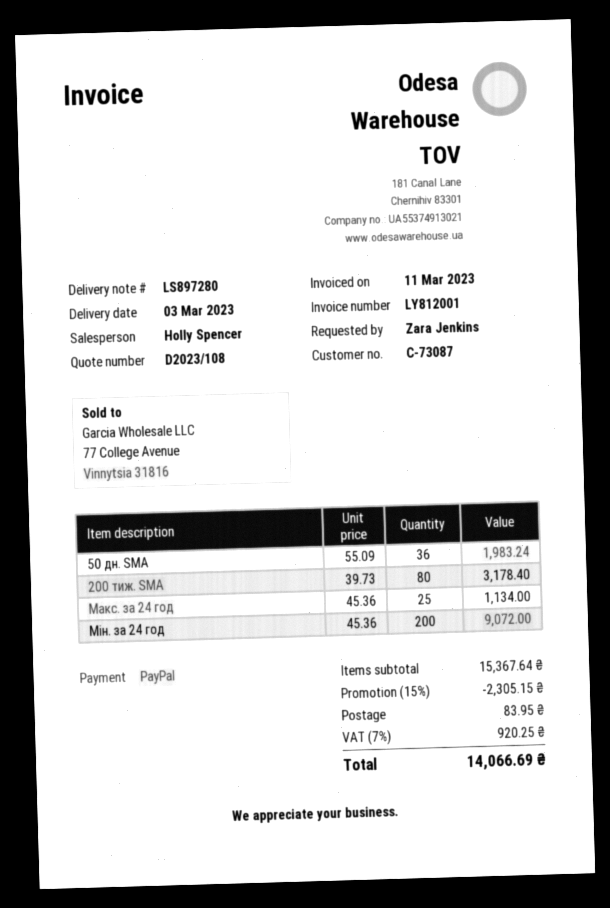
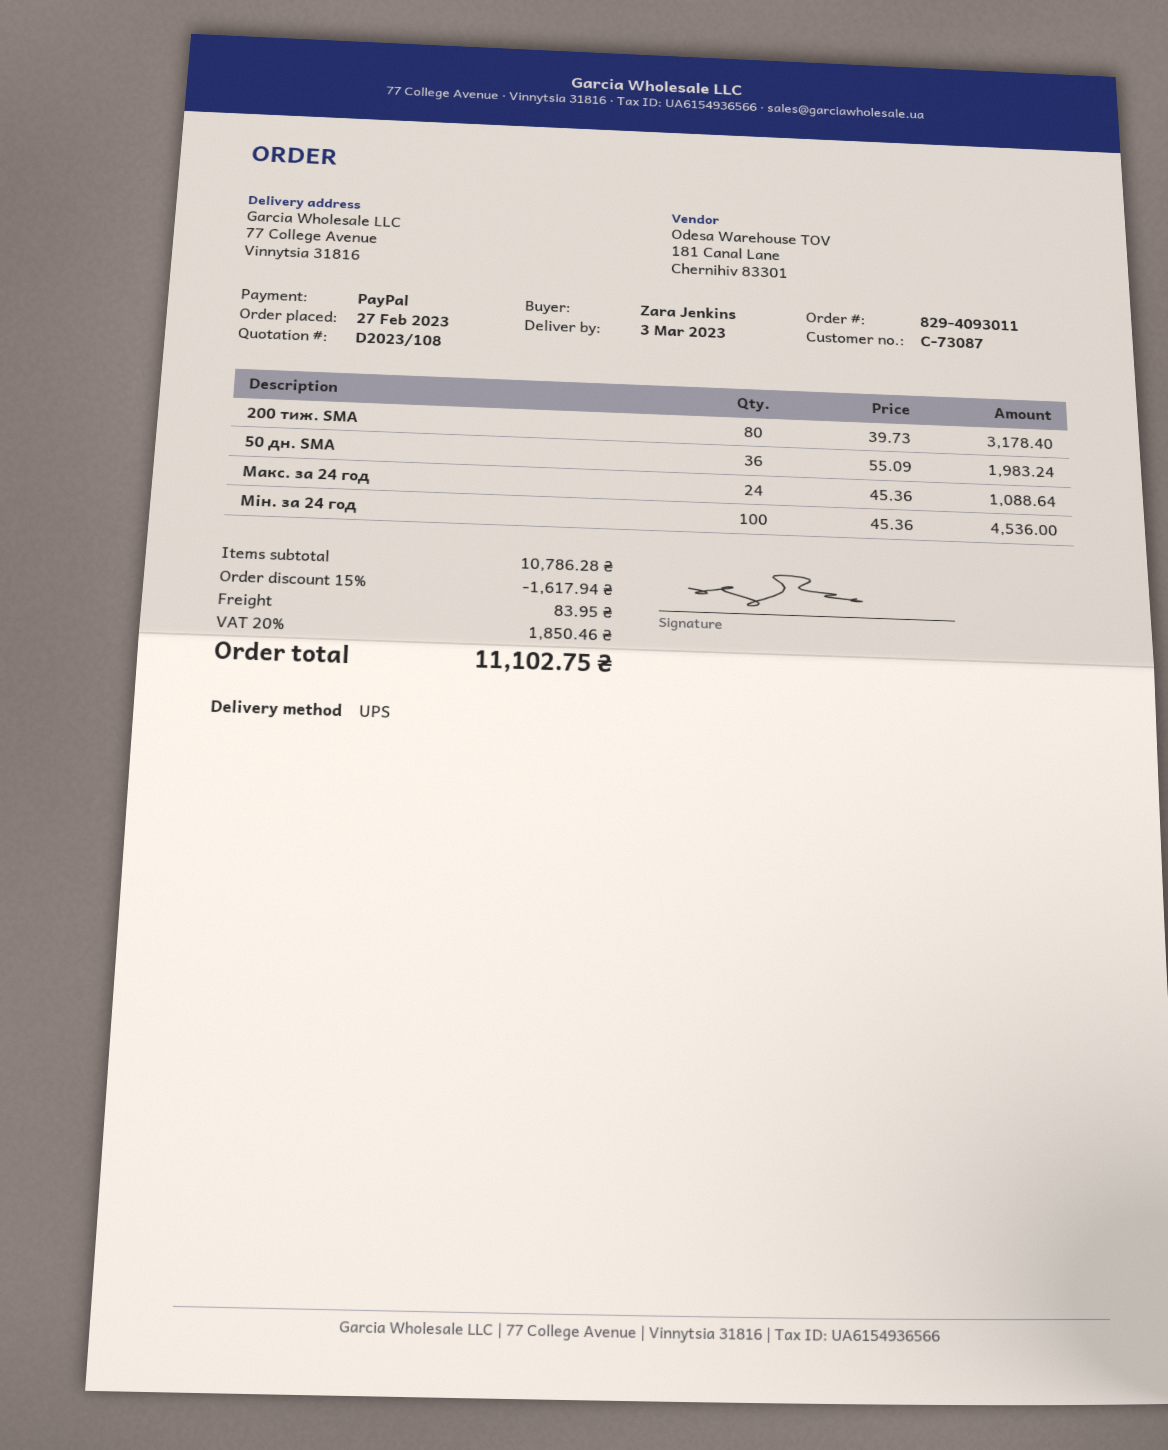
Макс. за 24 год: 25 x 45.36 = 1134.00 -> 24 x 45.36 = 1088.64
Мін. за 24 год: 200 x 45.36 = 9072.00 -> 100 x 45.36 = 4536.00
subtotal: 15367.64 -> 10786.28
discount: 15% = 2305.15 -> 15% = 1617.94
tax: 7% = 920.25 -> 20% = 1850.46
total: 14066.69 -> 11102.75

